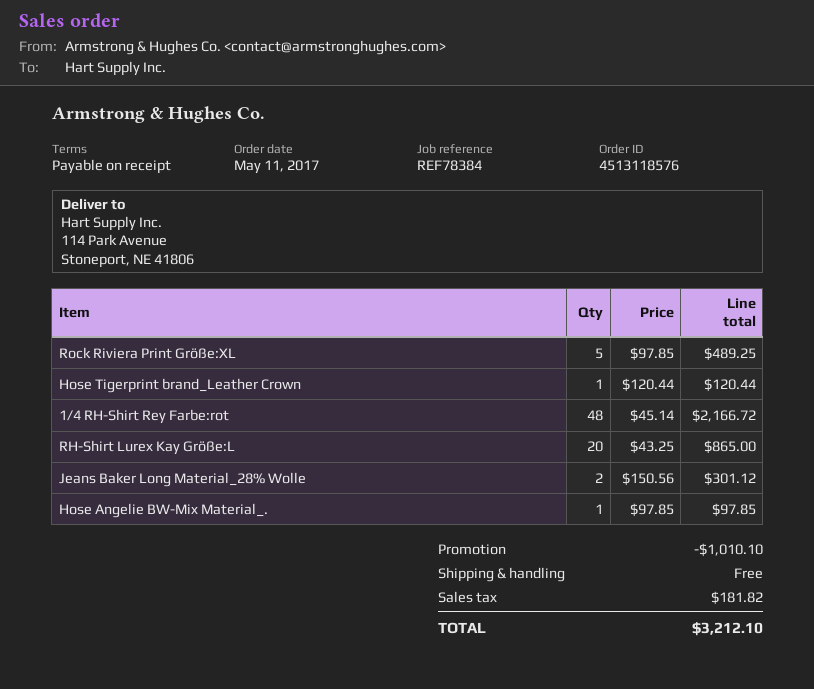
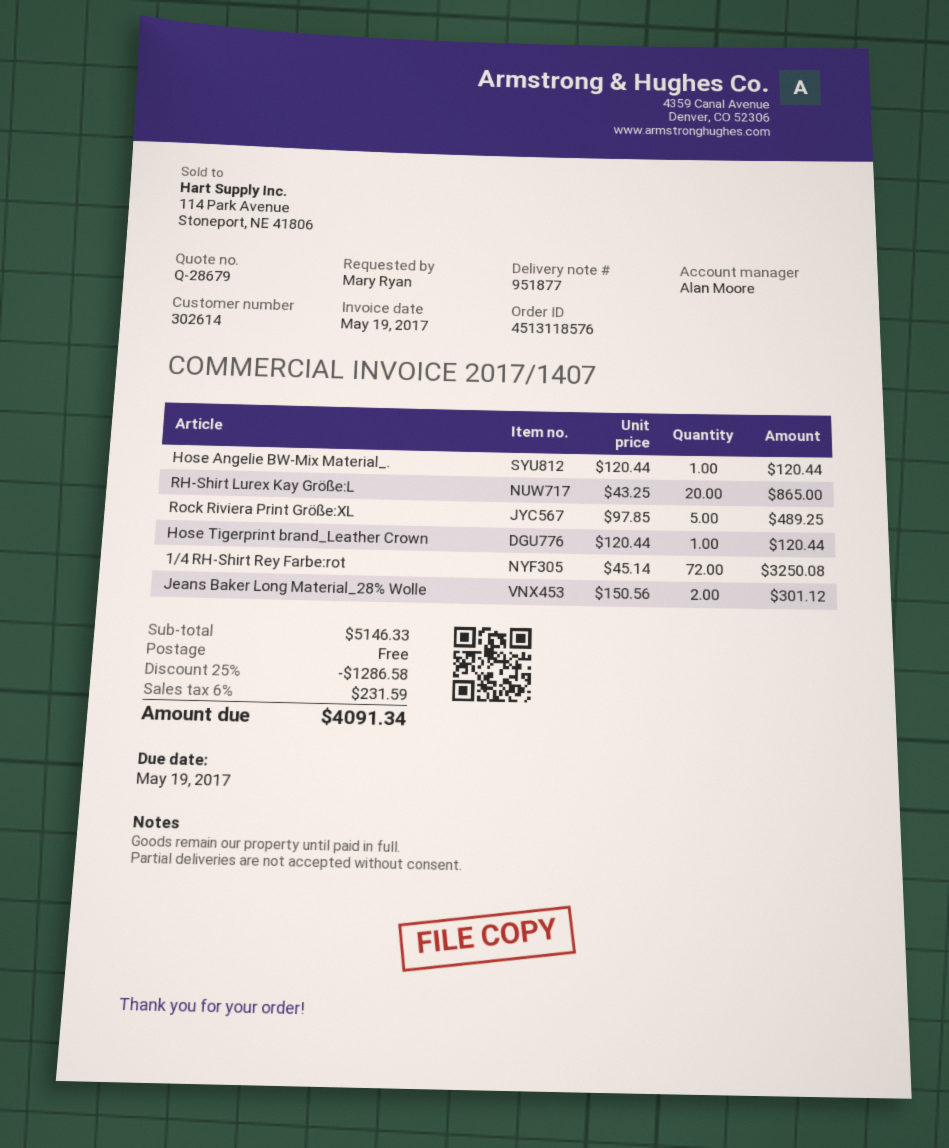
1/4 RH-Shirt Rey Farbe:rot: 48 x 45.14 = 2166.72 -> 72 x 45.14 = 3250.08
Hose Angelie BW-Mix Material_.: 1 x 97.85 = 97.85 -> 1 x 120.44 = 120.44
discount: 1010.10 -> 1286.58
tax: 181.82 -> 231.59
total: 3212.10 -> 4091.34

